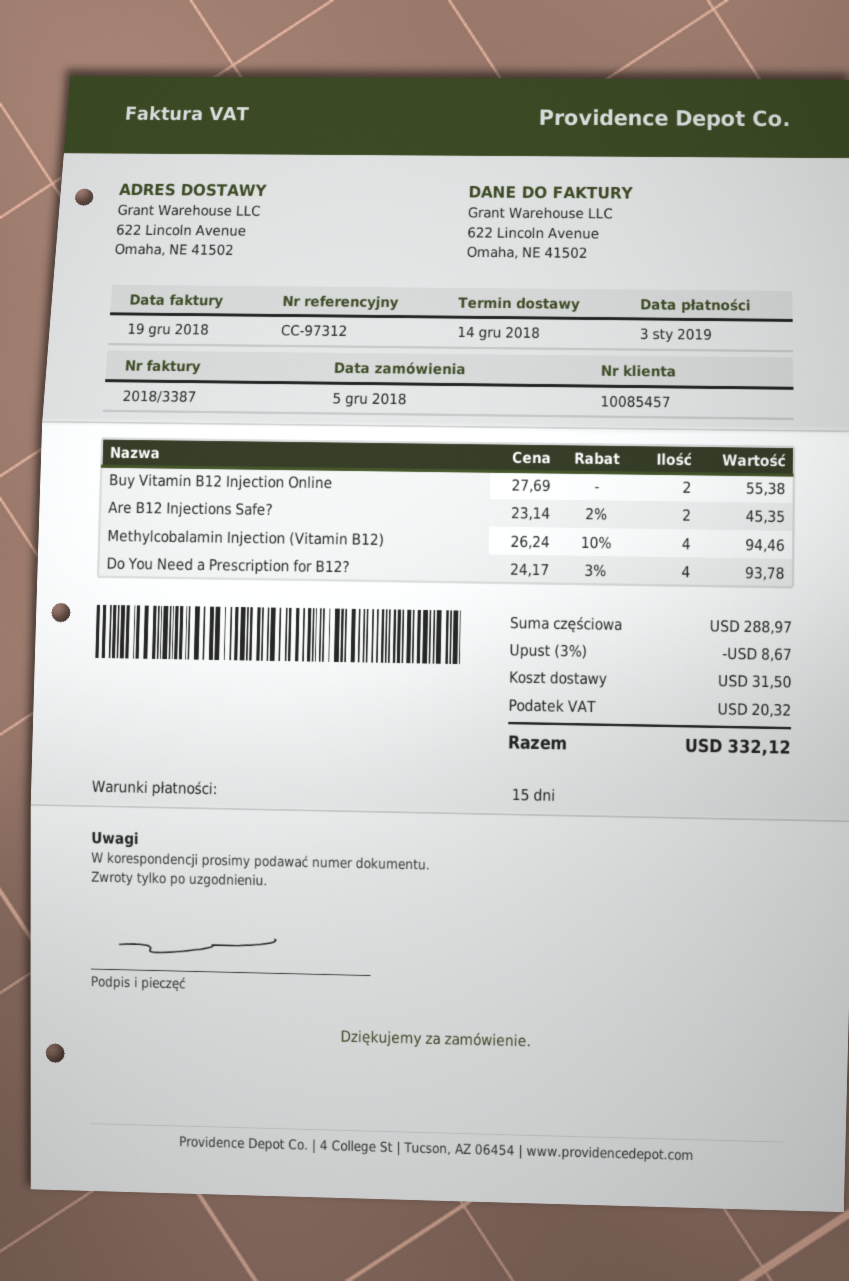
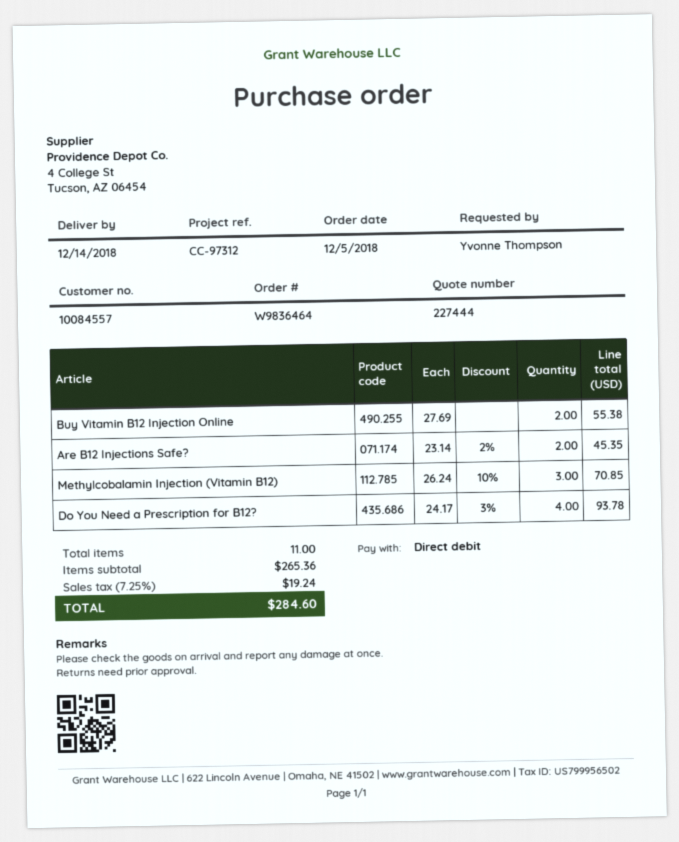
customer number: 10085457 -> 10084557
Methylcobalamin Injection (Vitamin B12): 4 x 26.24 - 10% = 94.46 -> 3 x 26.24 - 10% = 70.85
subtotal: 288.97 -> 265.36
discount: 3% = 8.67 -> none
shipping: 31.50 -> none
tax: 20.32 -> 19.24
total: 332.12 -> 284.60

